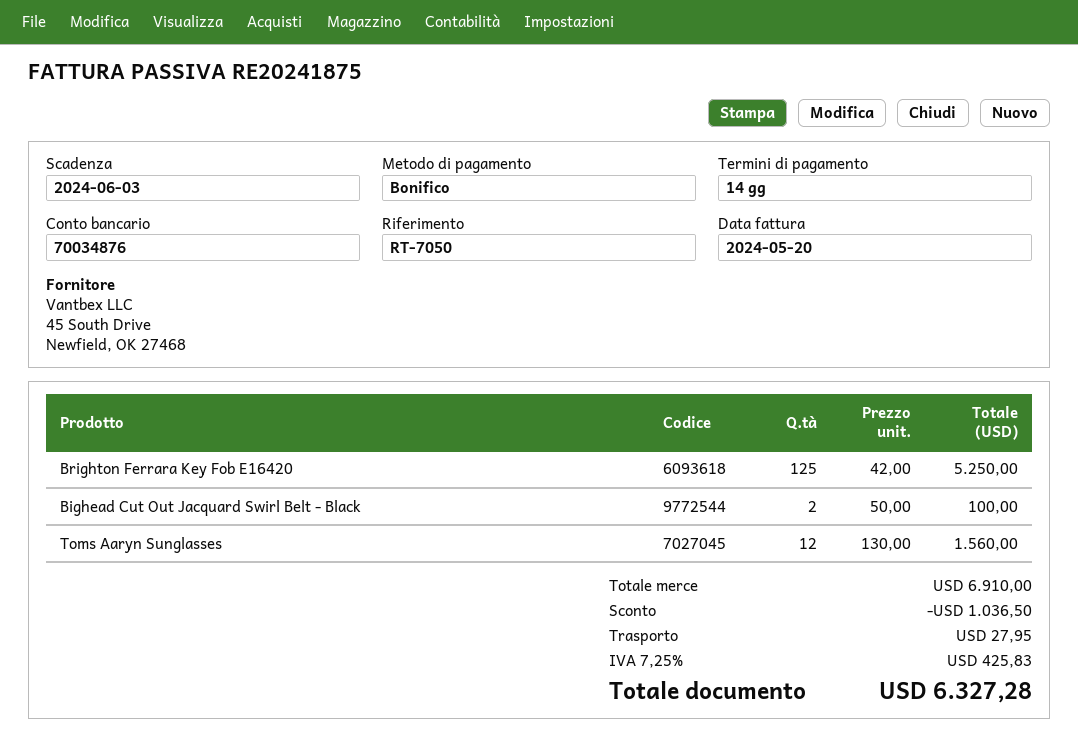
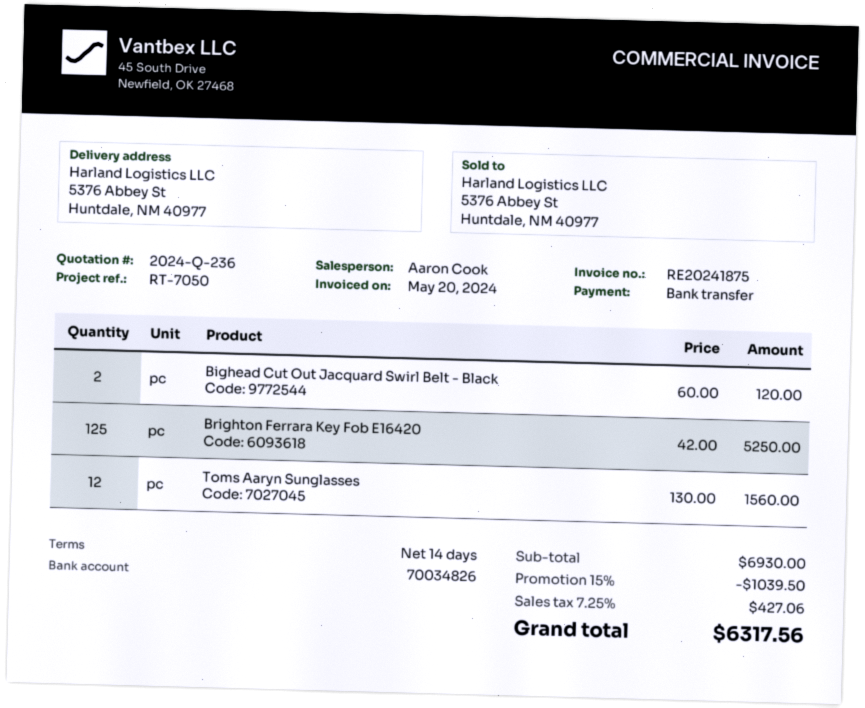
bank account: 70034876 -> 70034826
Bighead Cut Out Jacquard Swirl Belt - Black: 2 x 50.00 = 100.00 -> 2 x 60.00 = 120.00
subtotal: 6910.00 -> 6930.00
discount: 1036.50 -> 1039.50
shipping: 27.95 -> none
tax: 7.25% = 425.83 -> 7.25% = 427.06
total: 6327.28 -> 6317.56

